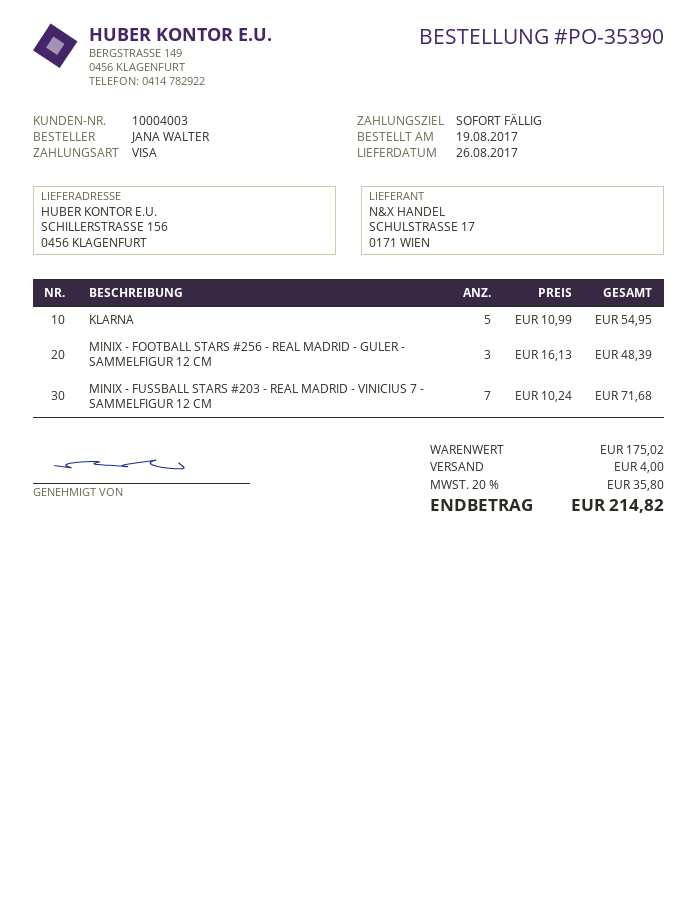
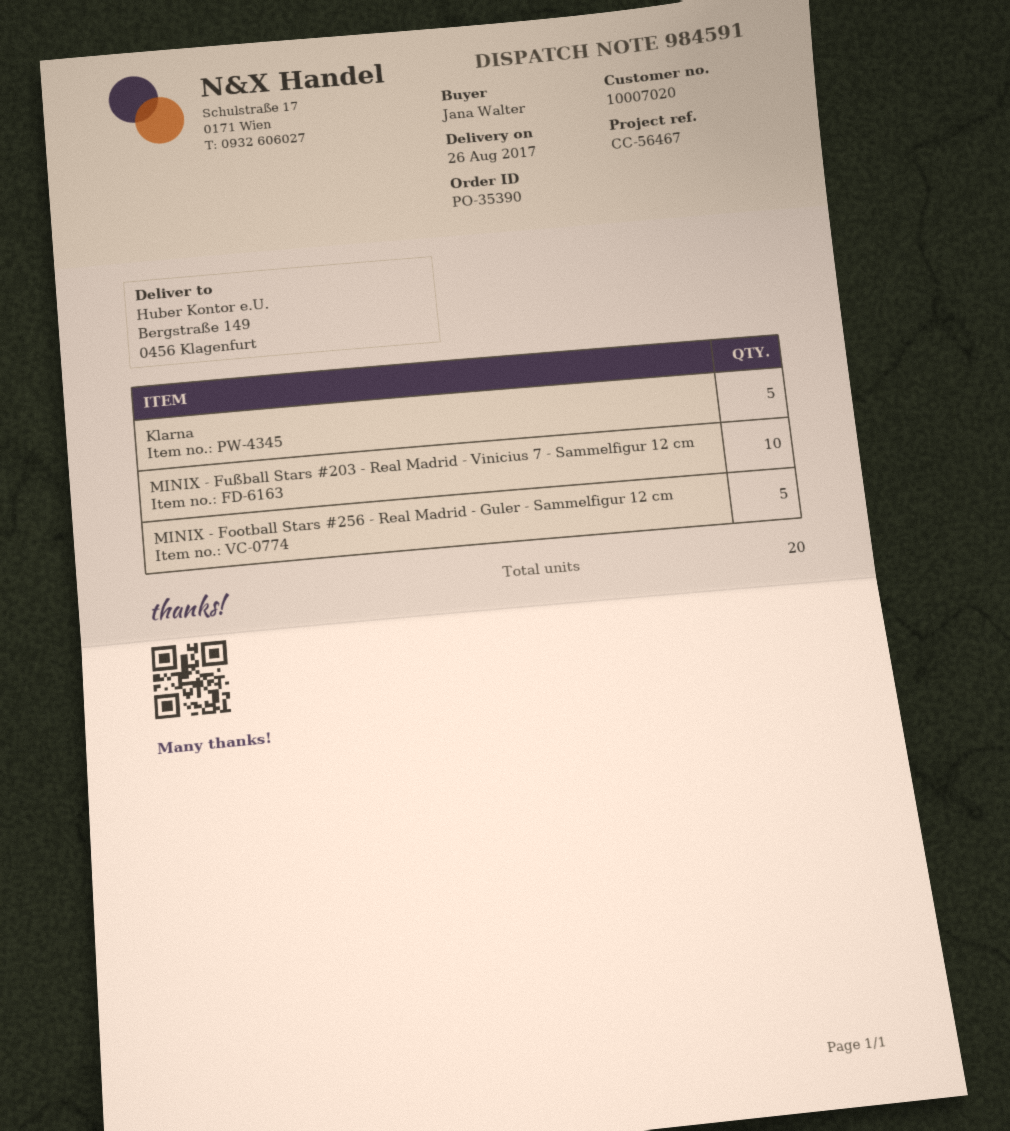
customer number: 10004003 -> 10007020
ship to: SCHILLERSTRASSE 156, 0456 KLAGENFURT -> Bergstraße 149, 0456 Klagenfurt
MINIX - FOOTBALL STARS #256 - REAL MADRID - GULER - SAMMELFIGUR 12 CM: 3 -> 5
MINIX - FUSSBALL STARS #203 - REAL MADRID - VINICIUS 7 - SAMMELFIGUR 12 CM: 7 -> 10

